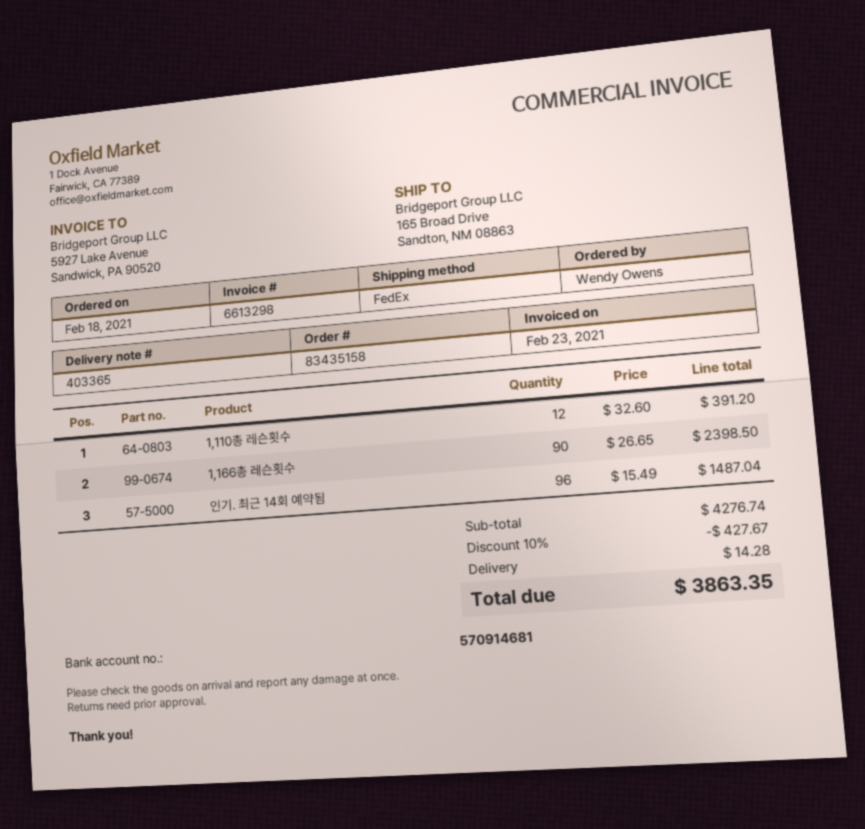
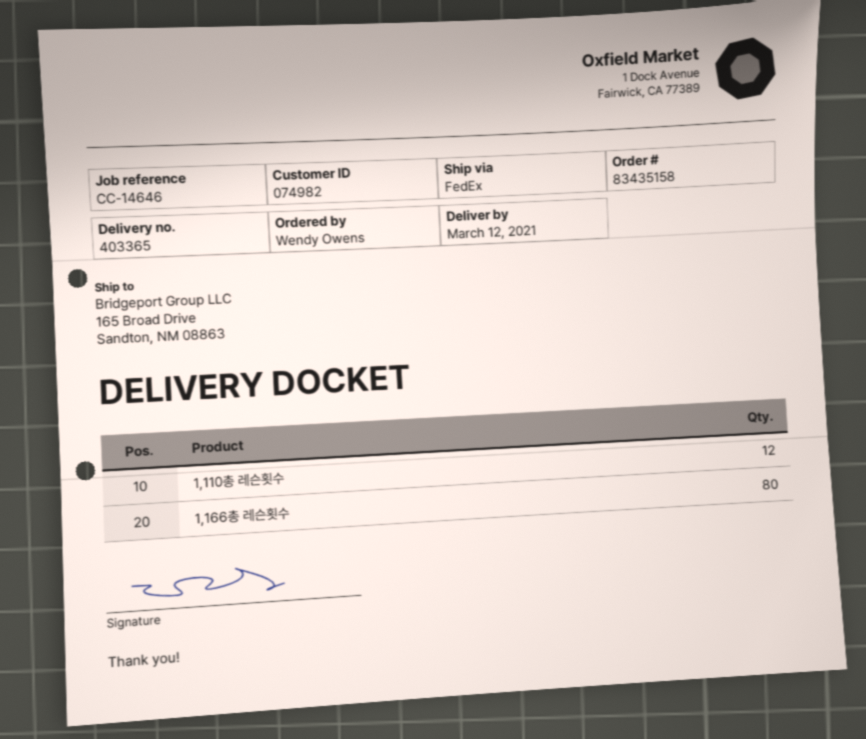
1,166총 레슨횟수: 90 -> 80
인기. 최근 14회 예약됨: 96 -> none

